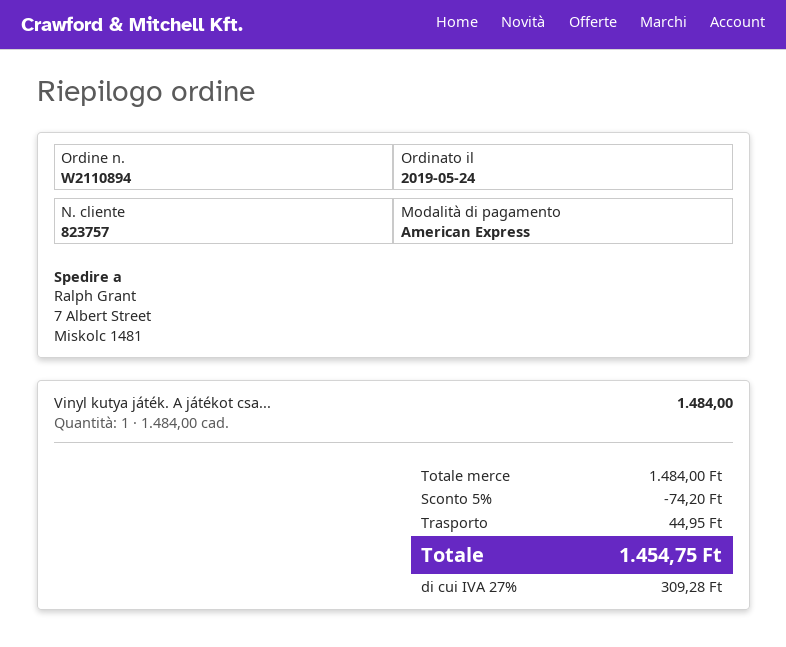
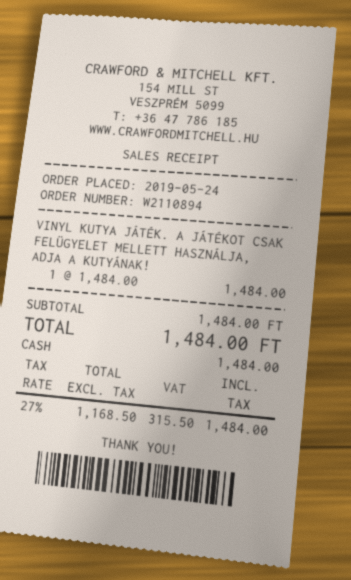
payment method: American Express -> cash
discount: 5% = 74.20 -> none
shipping: 44.95 -> none
tax: 27% = 309.28 -> 27% = 315.50
total: 1454.75 -> 1484.00

